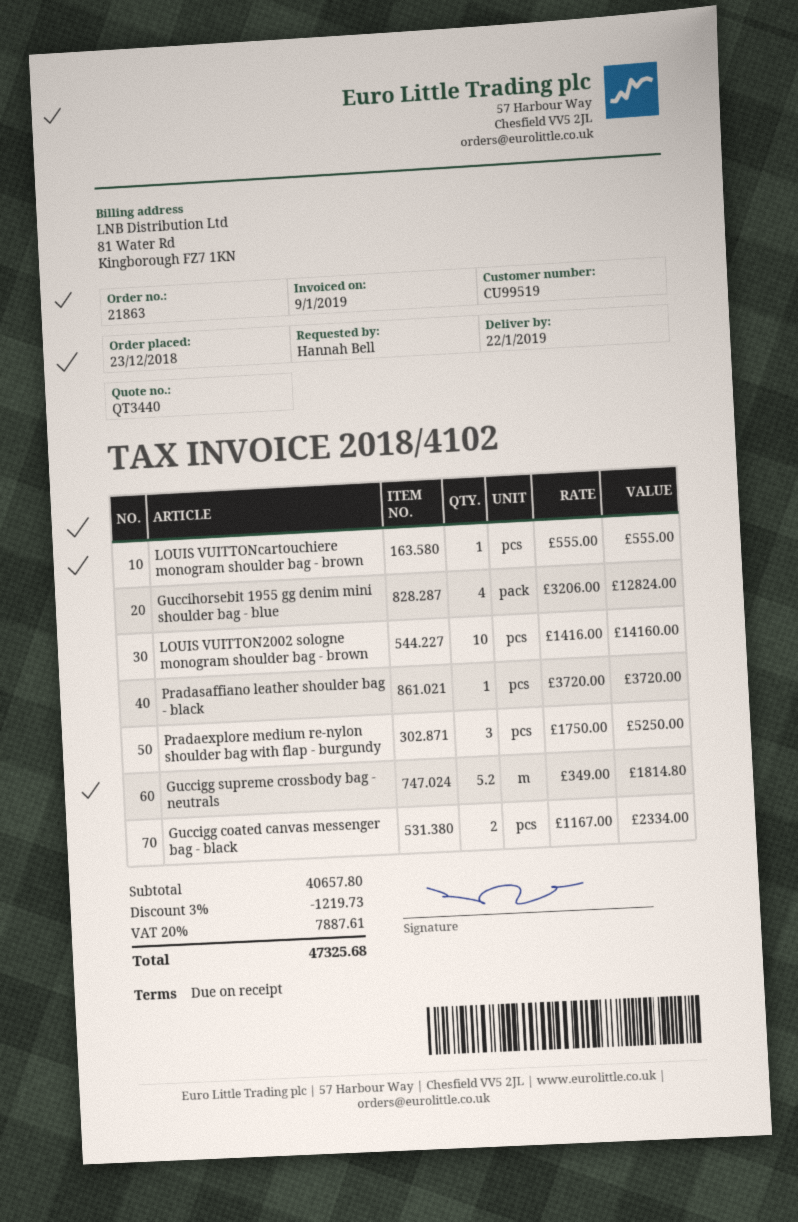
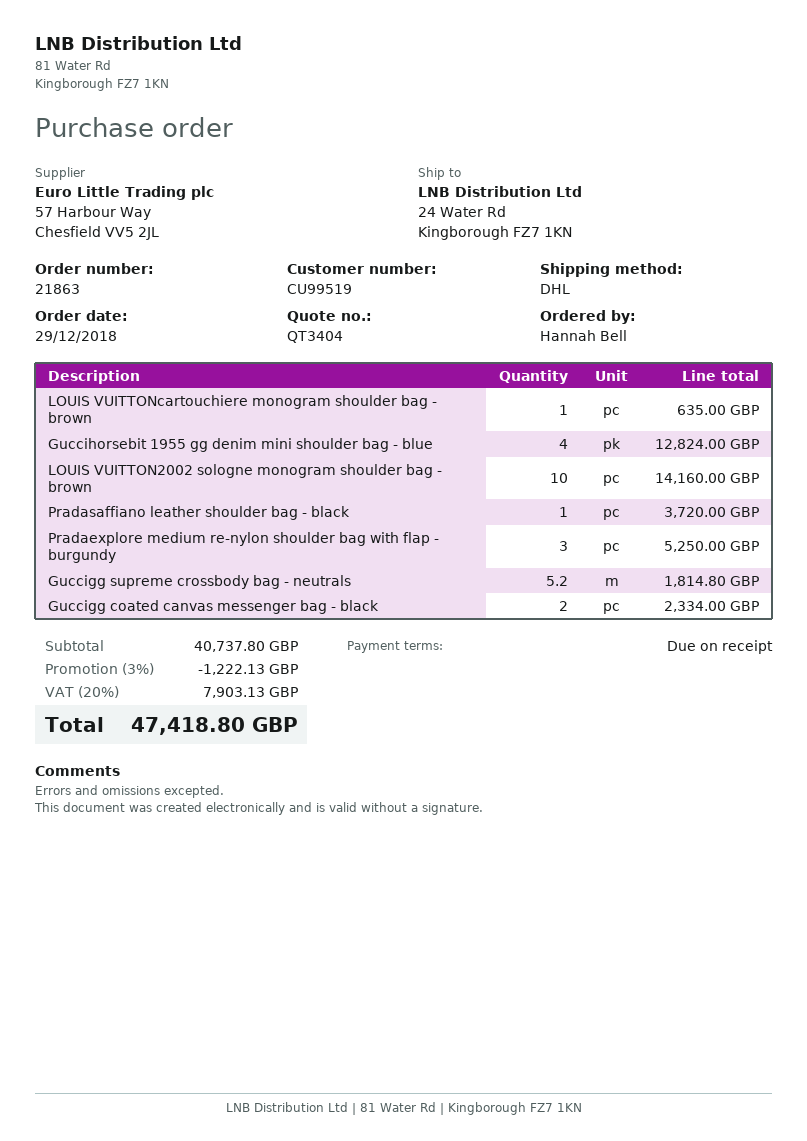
quote number: QT3440 -> QT3404
order date: 2018-12-23 -> 2018-12-29
LOUIS VUITTONcartouchiere monogram shoulder bag - brown: 1 for 555.00 -> 1 for 635.00
subtotal: 40657.80 -> 40737.80
discount: 3% = 1219.73 -> 3% = 1222.13
tax: 20% = 7887.61 -> 20% = 7903.13
total: 47325.68 -> 47418.80

